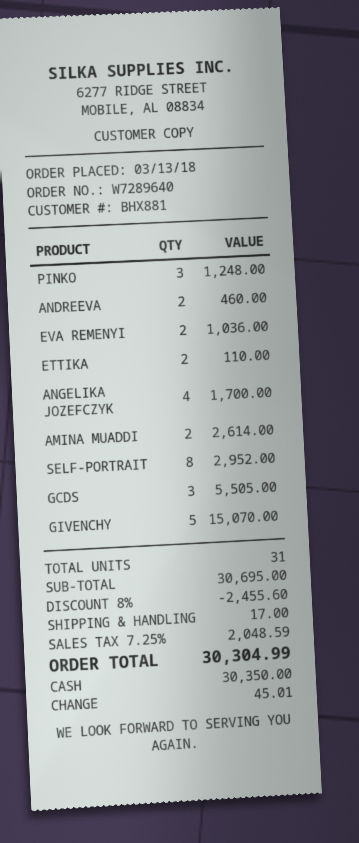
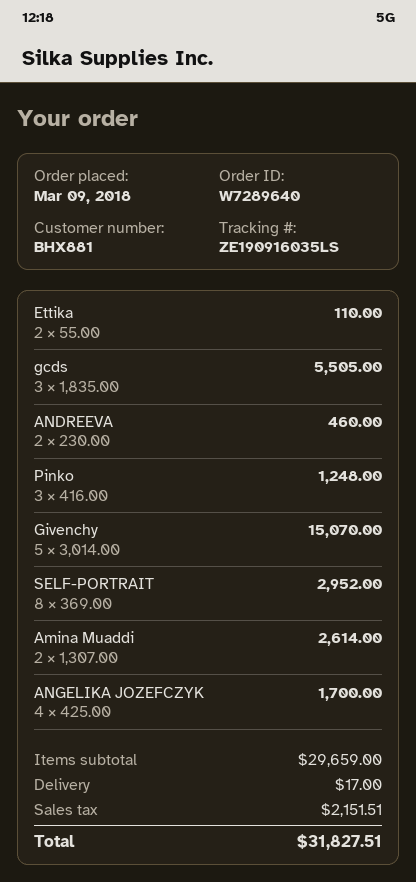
order date: 2018-03-13 -> 2018-03-09
EVA REMENYI: 2 for 1036.00 -> none
subtotal: 30695.00 -> 29659.00
discount: 8% = 2455.60 -> none
tax: 2048.59 -> 2151.51
total: 30304.99 -> 31827.51

